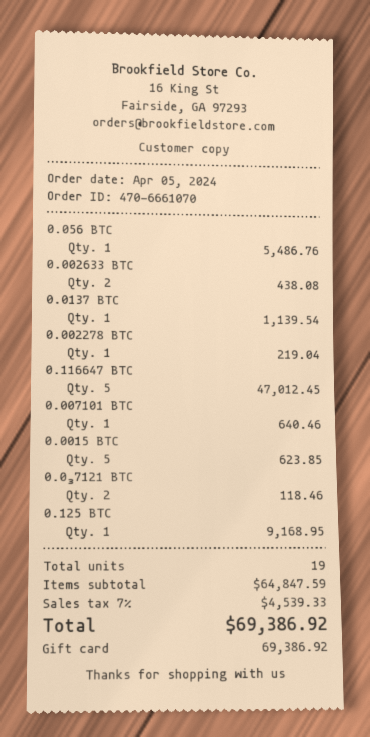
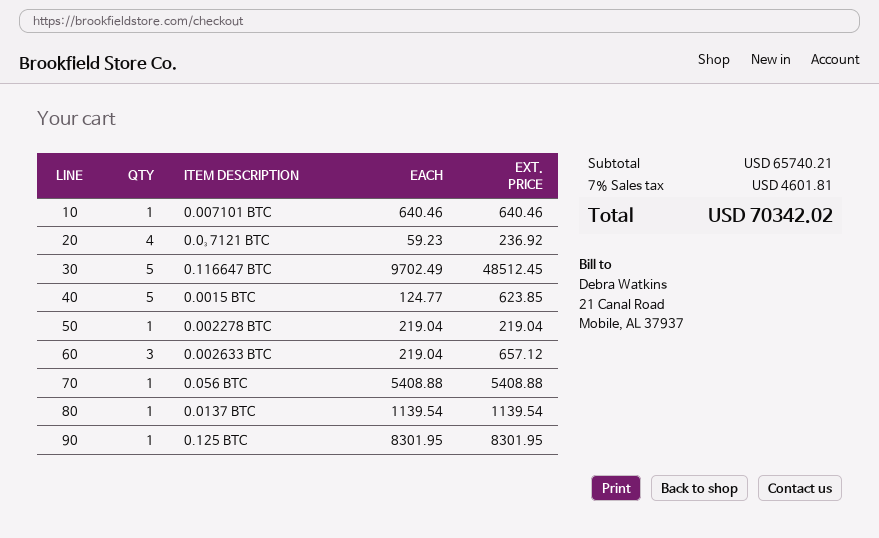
0.056 BTC: 1 for 5486.76 -> 1 for 5408.88
0.002633 BTC: 2 for 438.08 -> 3 for 657.12
0.116647 BTC: 5 for 47012.45 -> 5 for 48512.45
0.0₃7121 BTC: 2 for 118.46 -> 4 for 236.92
0.125 BTC: 1 for 9168.95 -> 1 for 8301.95
subtotal: 64847.59 -> 65740.21
tax: 7% = 4539.33 -> 7% = 4601.81
total: 69386.92 -> 70342.02

